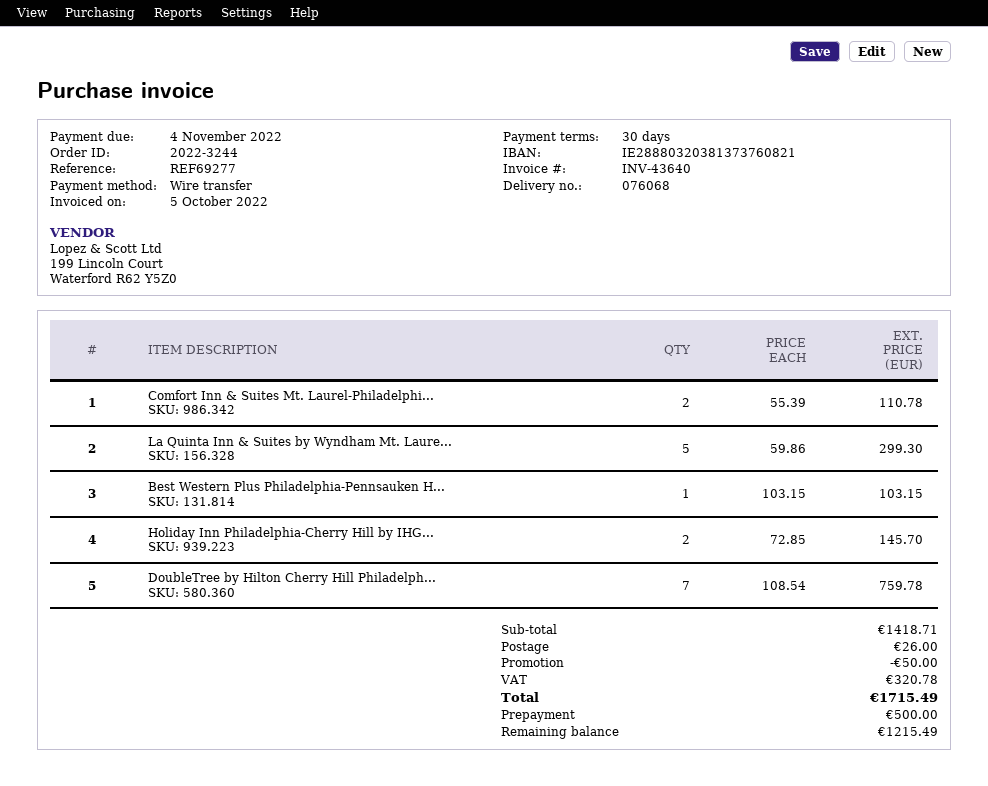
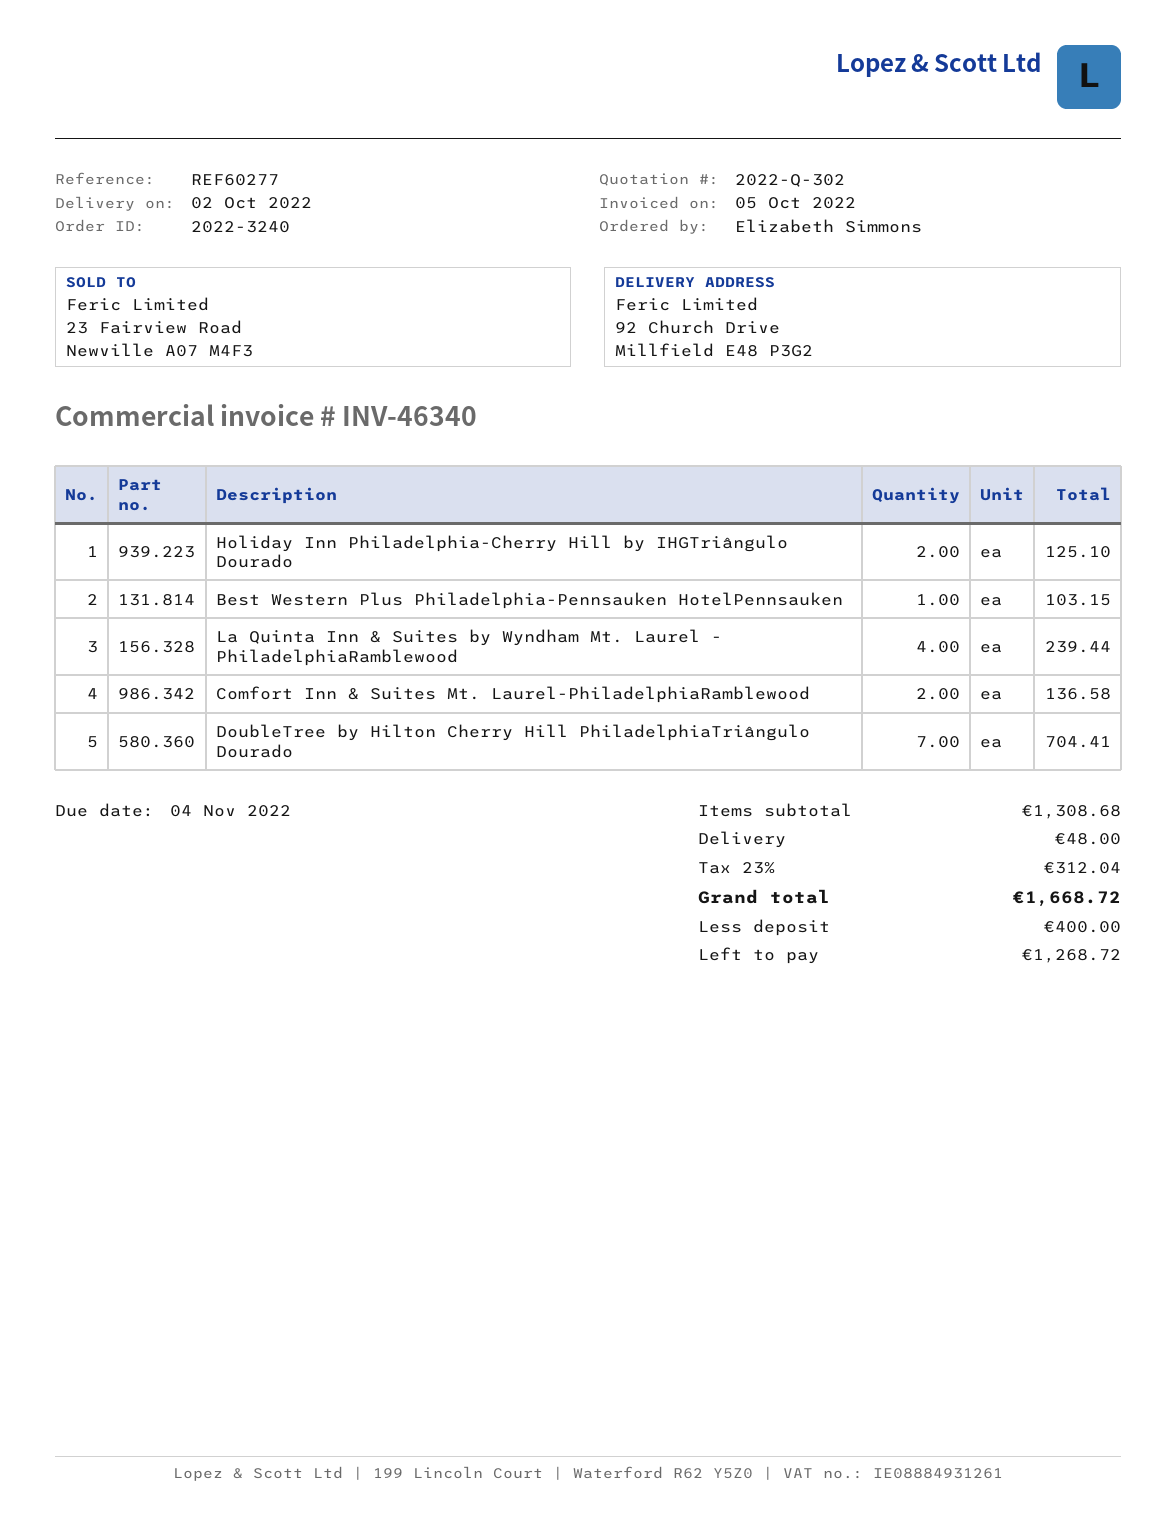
order number: 2022-3244 -> 2022-3240
invoice number: INV-43640 -> INV-46340
reference: REF69277 -> REF60277
Comfort Inn & Suites Mt. Laurel-Philadelphi...: 2 for 110.78 -> 2 for 136.58
La Quinta Inn & Suites by Wyndham Mt. Laure...: 5 for 299.30 -> 4 for 239.44
Holiday Inn Philadelphia-Cherry Hill by IHG...: 2 for 145.70 -> 2 for 125.10
DoubleTree by Hilton Cherry Hill Philadelph...: 7 for 759.78 -> 7 for 704.41
subtotal: 1418.71 -> 1308.68
discount: 50.00 -> none
shipping: 26.00 -> 48.00
tax: 320.78 -> 312.04
total: 1715.49 -> 1668.72
deposit: 500.00 -> 400.00
balance: 1215.49 -> 1268.72

